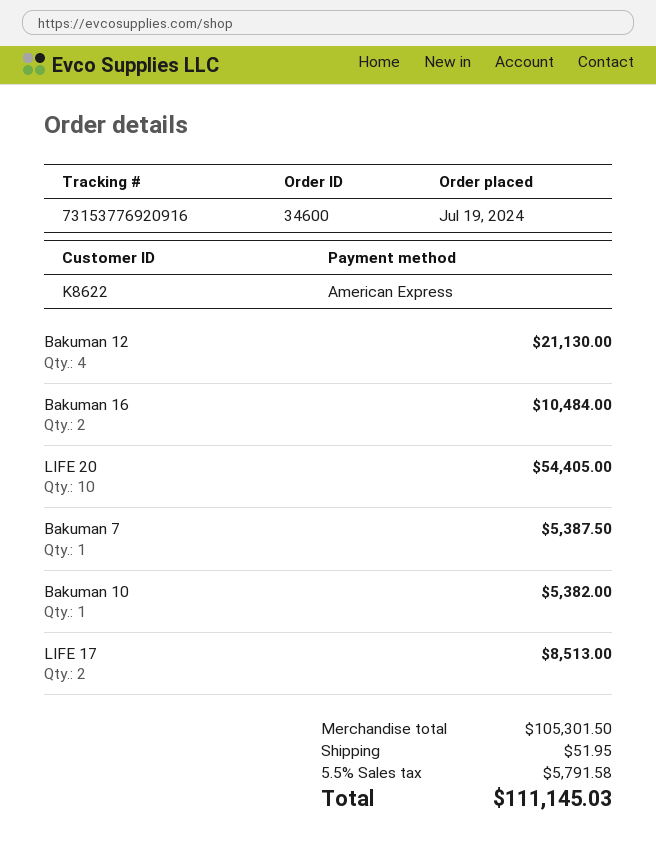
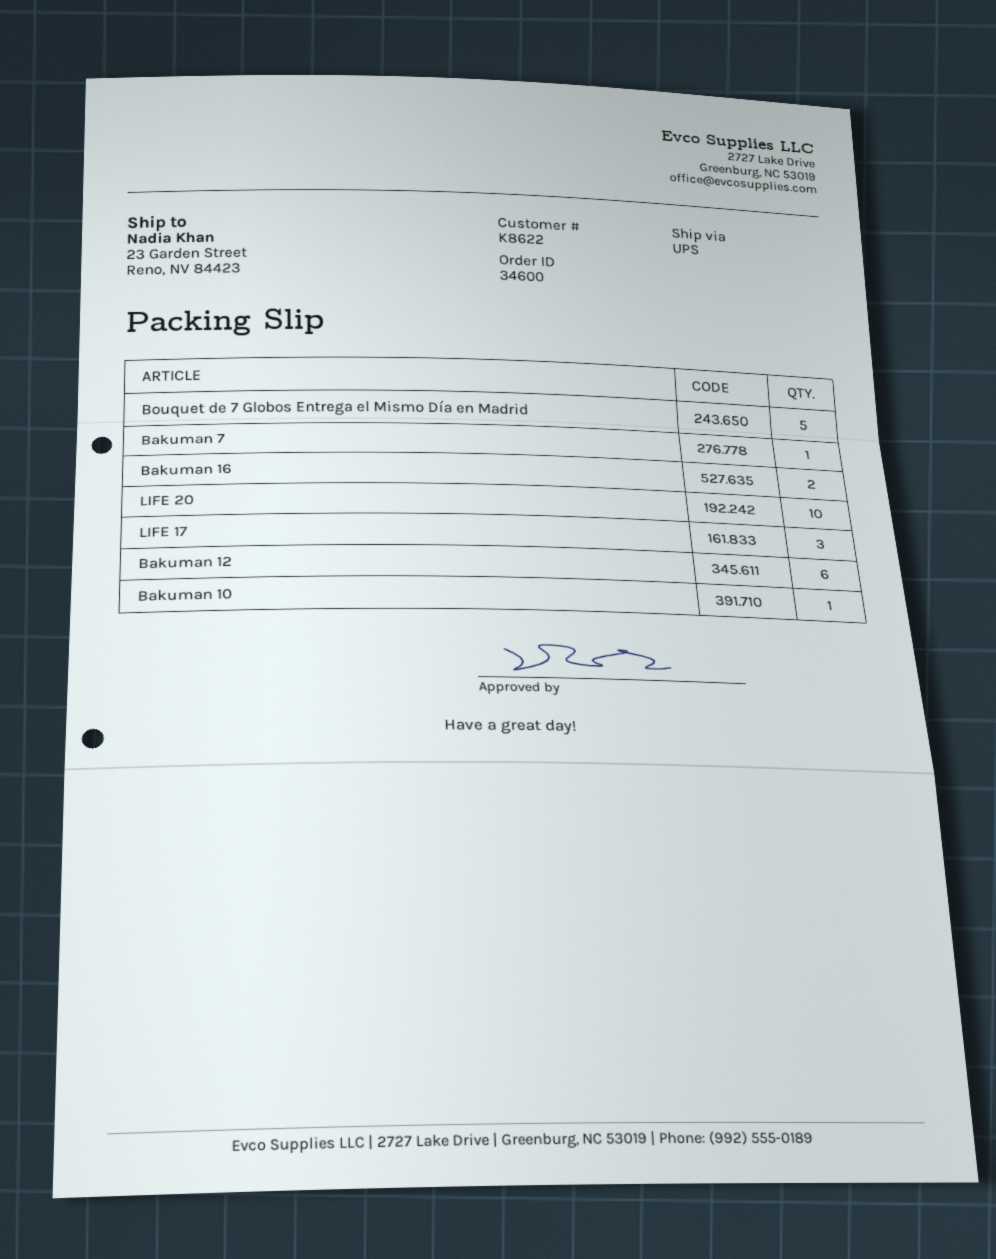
Bakuman 12: 4 -> 6
LIFE 17: 2 -> 3
Bouquet de 7 Globos Entrega el Mismo Día en Madrid: none -> 5

